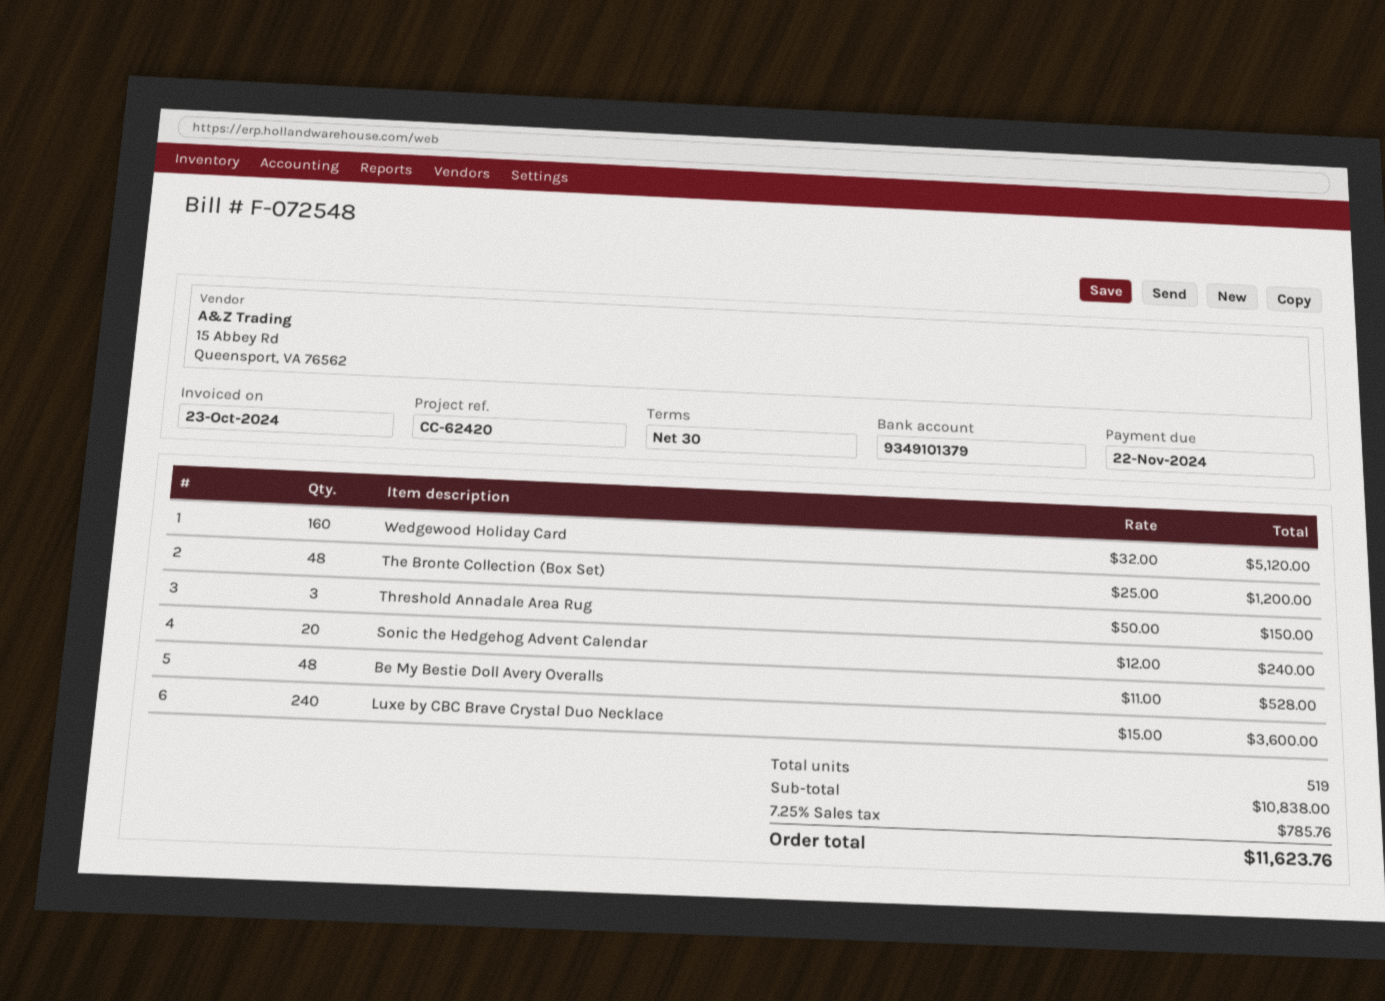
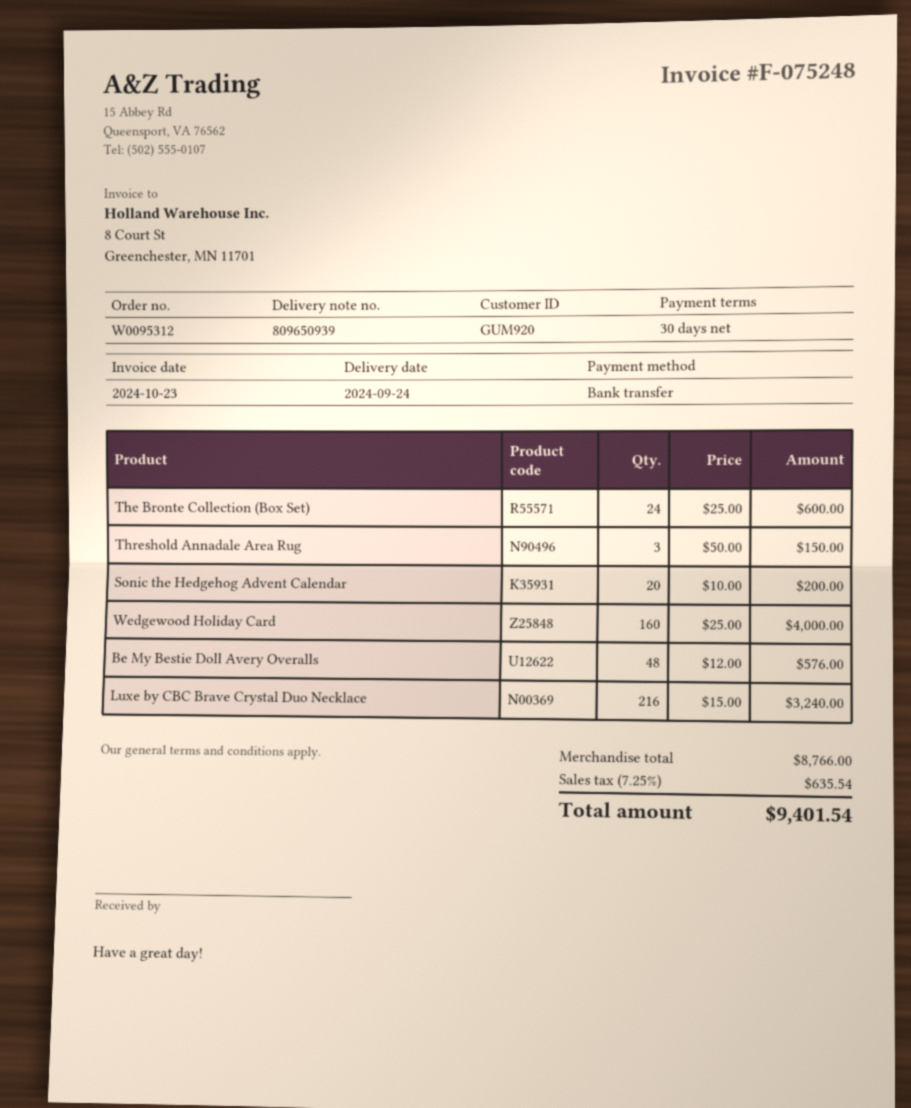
invoice number: F-072548 -> F-075248
Wedgewood Holiday Card: 160 x 32.00 = 5120.00 -> 160 x 25.00 = 4000.00
The Bronte Collection (Box Set): 48 x 25.00 = 1200.00 -> 24 x 25.00 = 600.00
Sonic the Hedgehog Advent Calendar: 20 x 12.00 = 240.00 -> 20 x 10.00 = 200.00
Be My Bestie Doll Avery Overalls: 48 x 11.00 = 528.00 -> 48 x 12.00 = 576.00
Luxe by CBC Brave Crystal Duo Necklace: 240 x 15.00 = 3600.00 -> 216 x 15.00 = 3240.00
subtotal: 10838.00 -> 8766.00
tax: 7.25% = 785.76 -> 7.25% = 635.54
total: 11623.76 -> 9401.54

